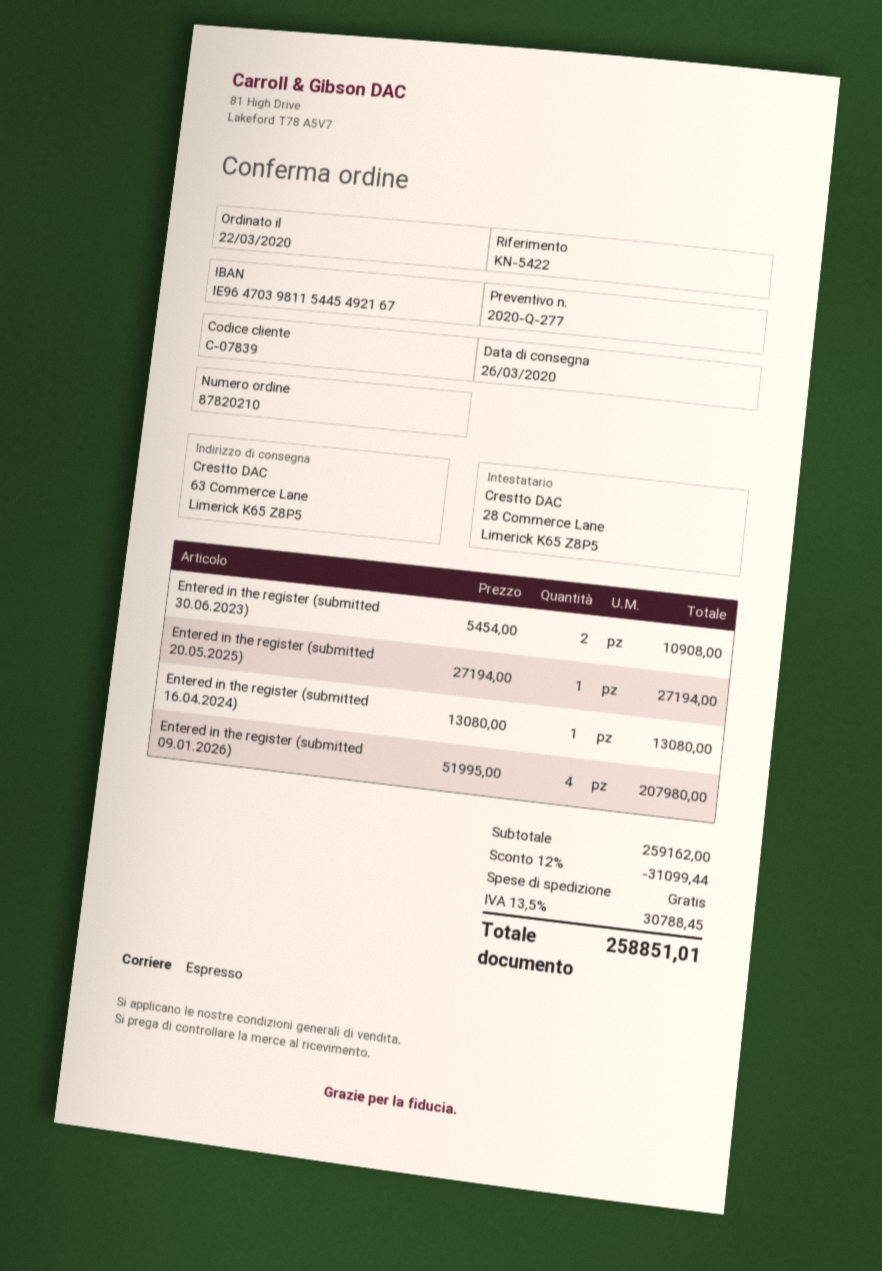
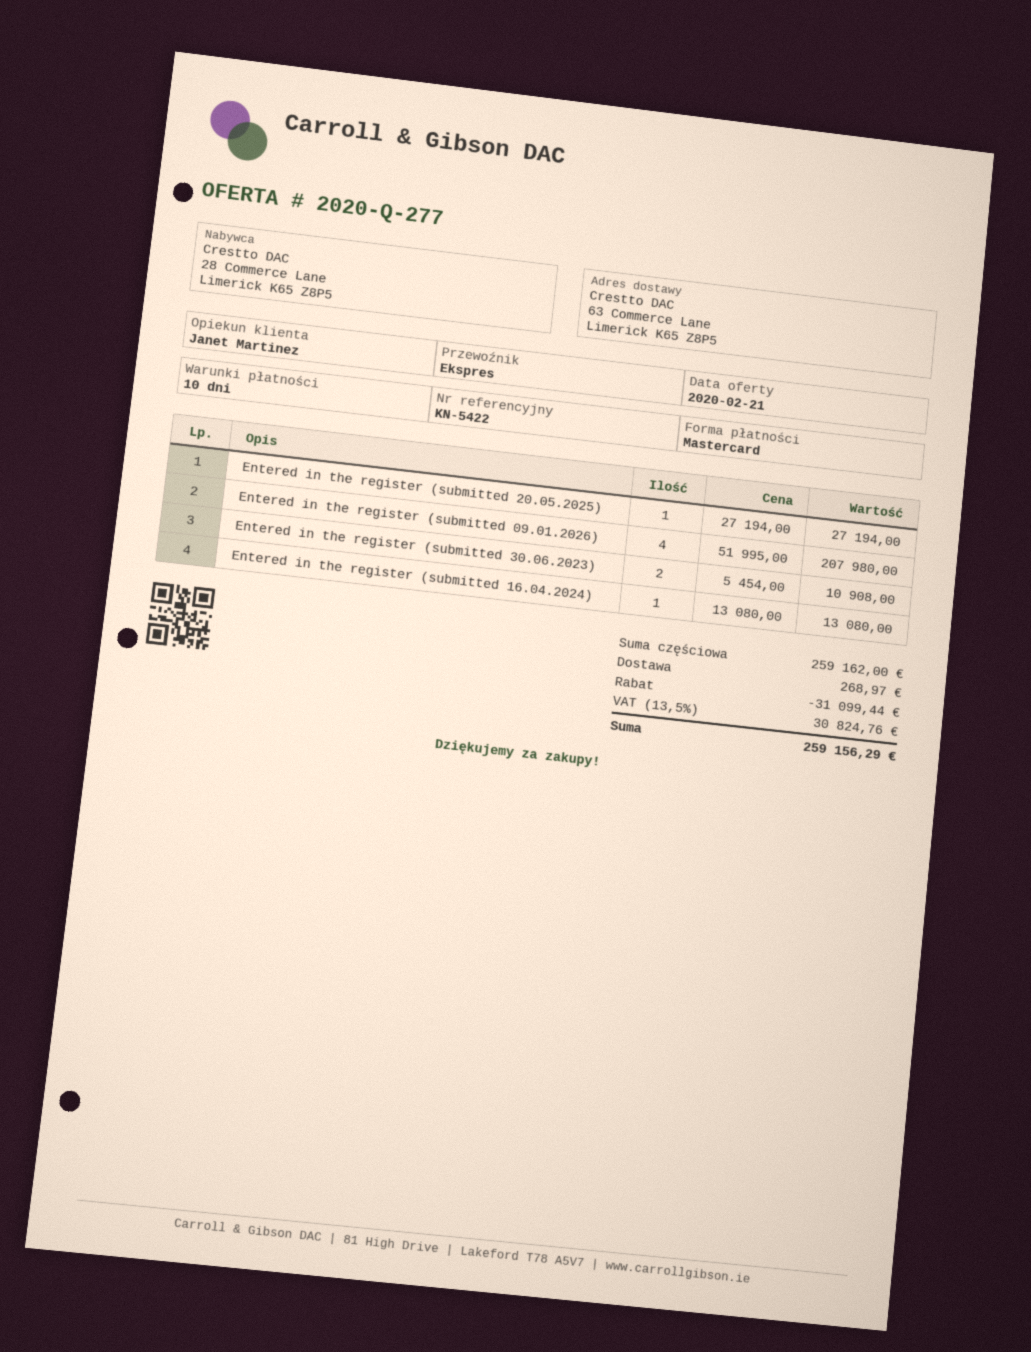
shipping: 0.00 -> 268.97
tax: 13.5% = 30788.45 -> 13.5% = 30824.76
total: 258851.01 -> 259156.29

